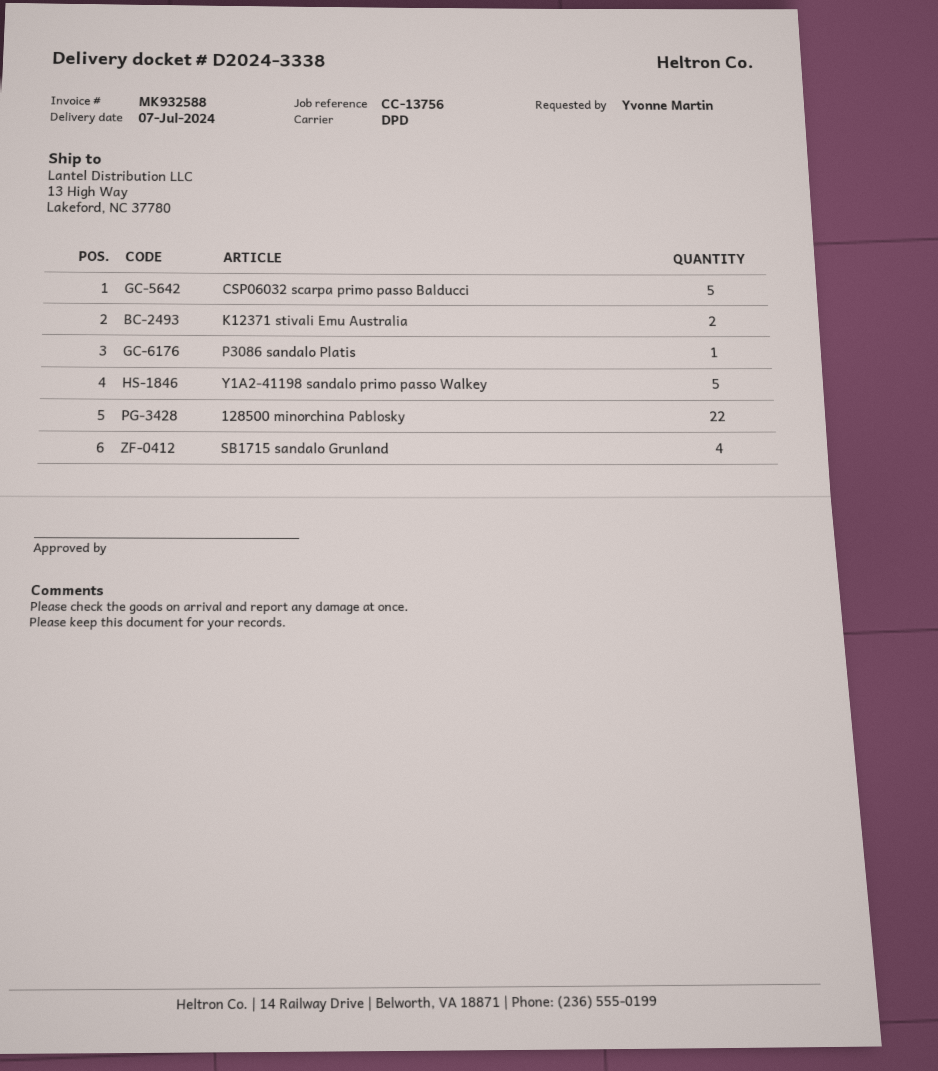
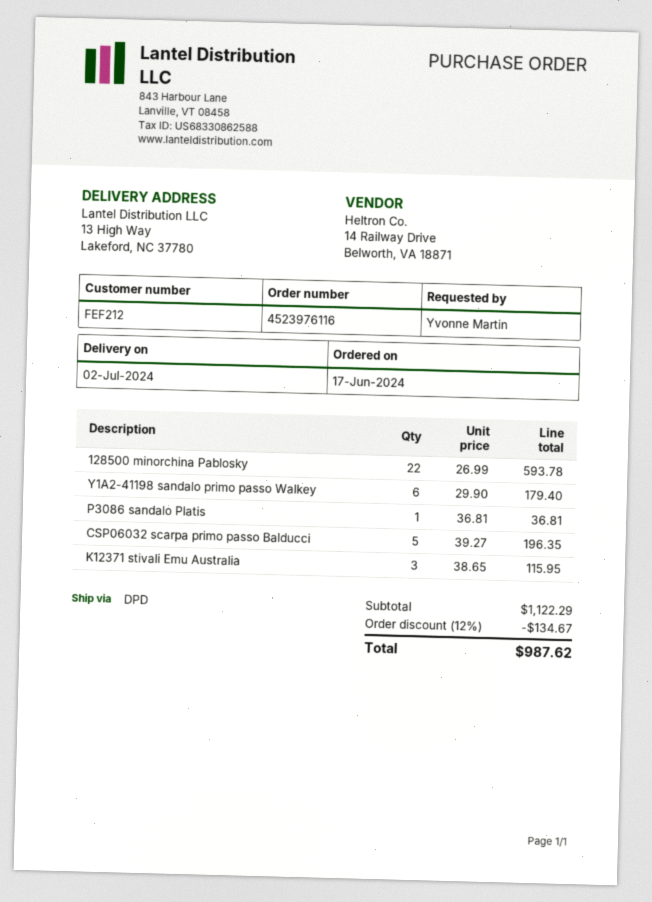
delivery date: 2024-07-07 -> 2024-07-02
K12371 stivali Emu Australia: 2 -> 3
Y1A2-41198 sandalo primo passo Walkey: 5 -> 6
SB1715 sandalo Grunland: 4 -> none

